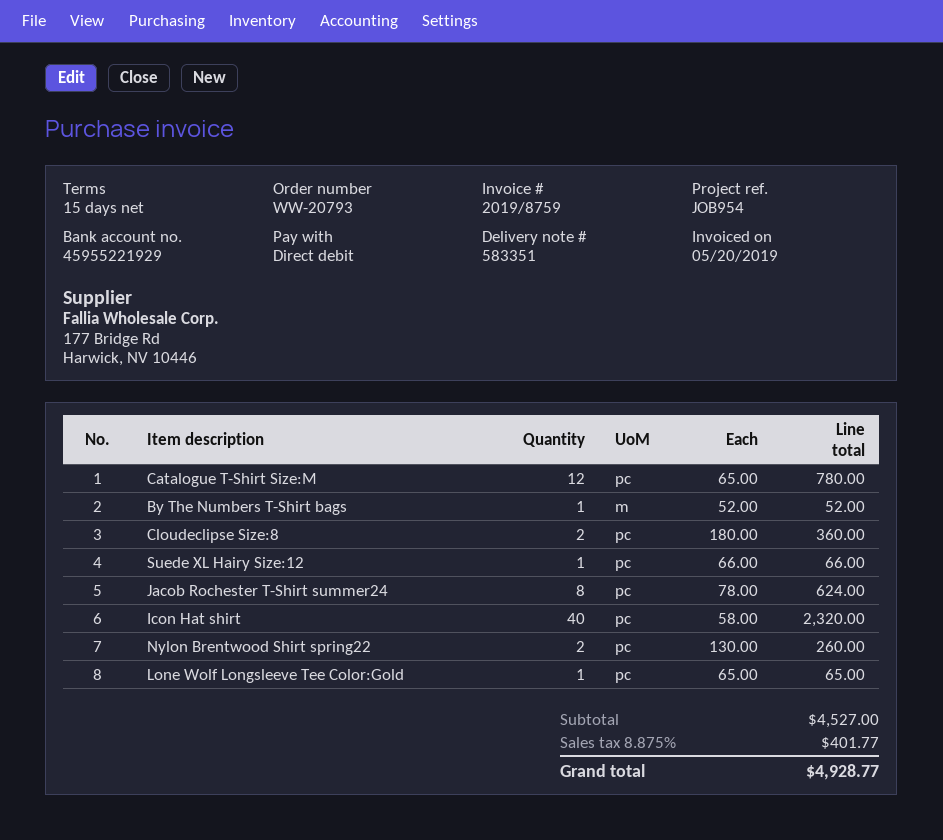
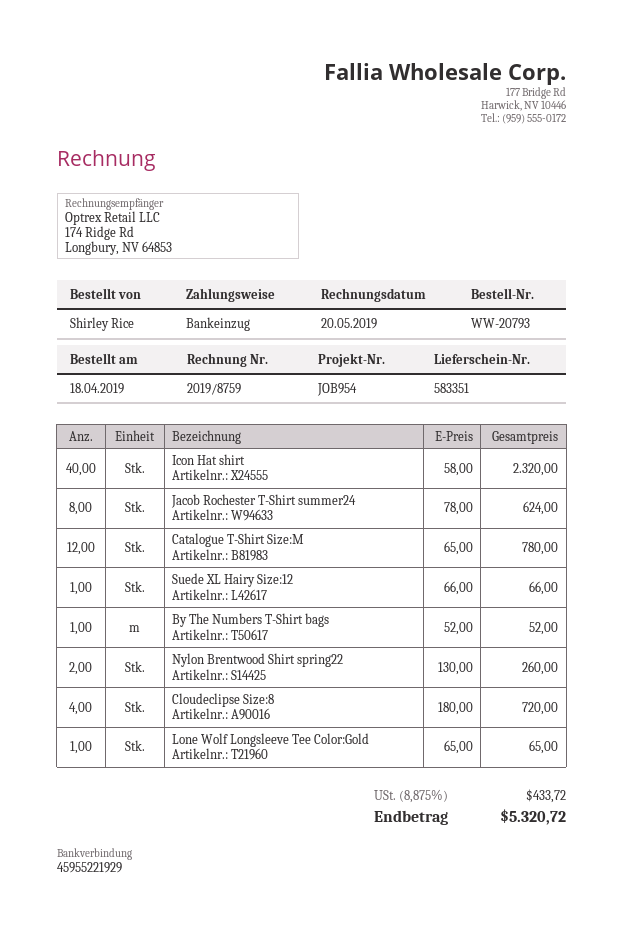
Cloudeclipse Size:8: 2 x 180.00 = 360.00 -> 4 x 180.00 = 720.00
tax: 8.875% = 401.77 -> 8.875% = 433.72
total: 4928.77 -> 5320.72

